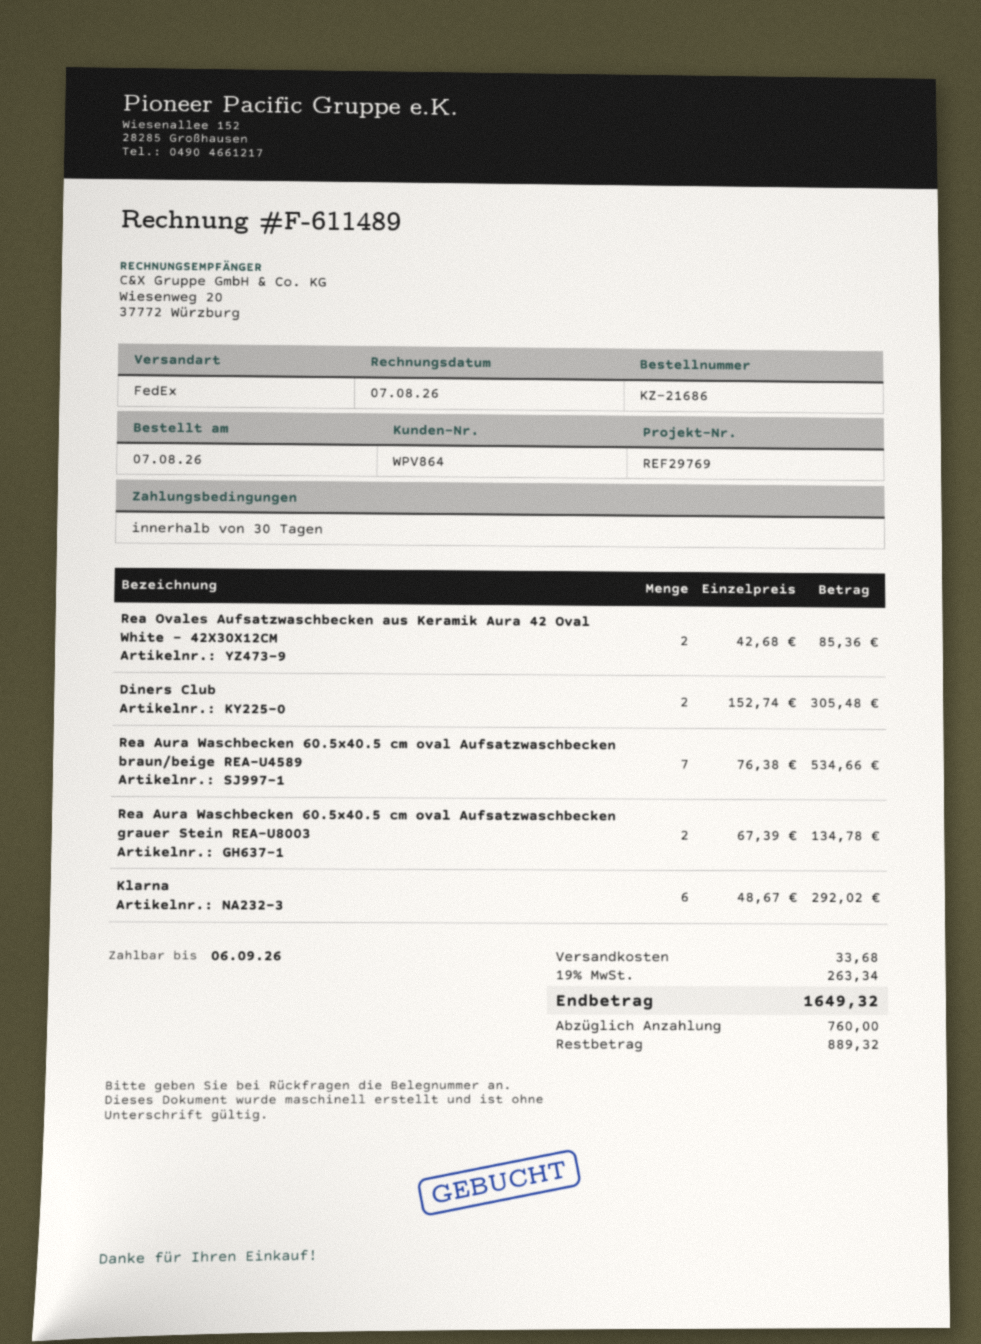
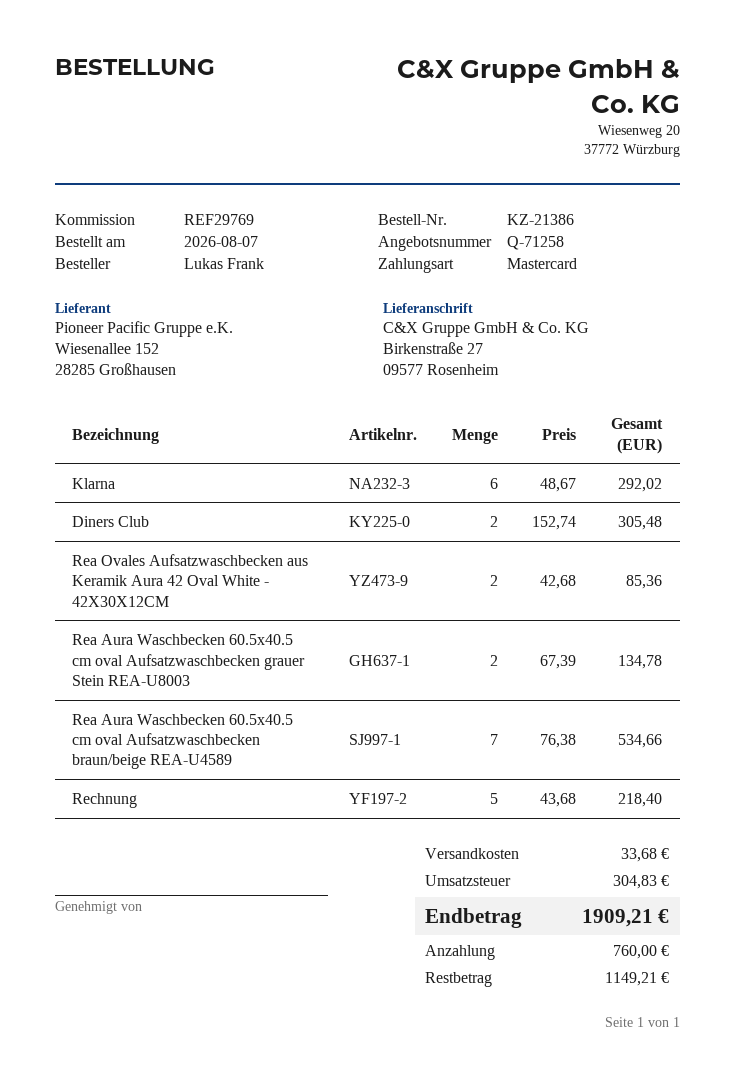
order number: KZ-21686 -> KZ-21386
Rechnung: none -> 5 x 43.68 = 218.40
tax: 263.34 -> 304.83
total: 1649.32 -> 1909.21
balance: 889.32 -> 1149.21

